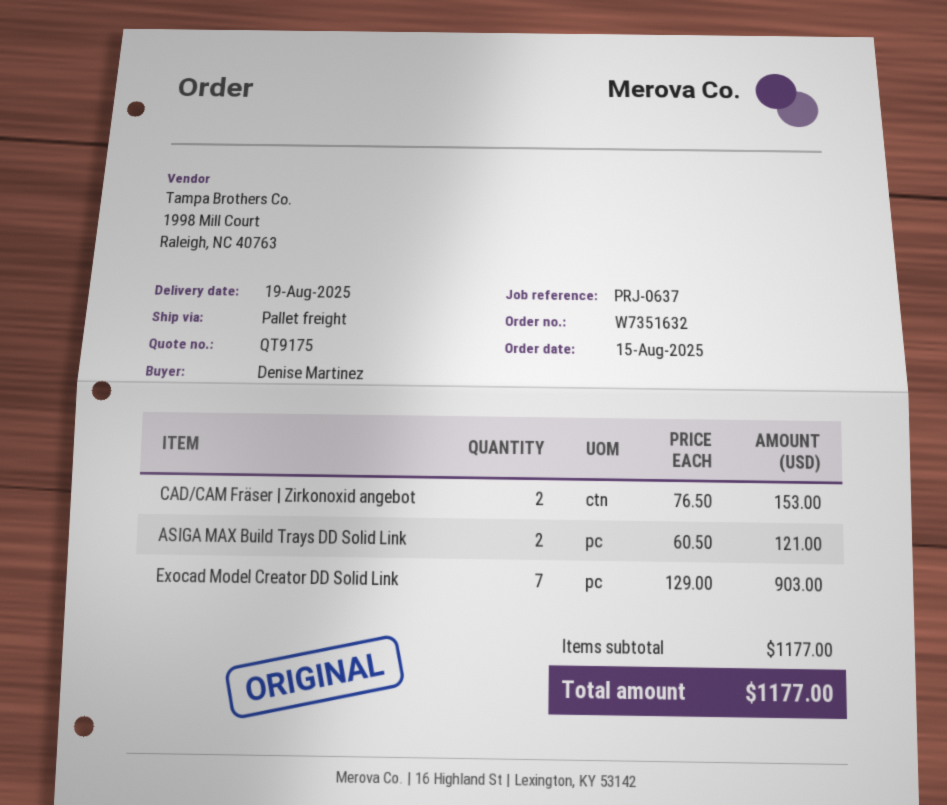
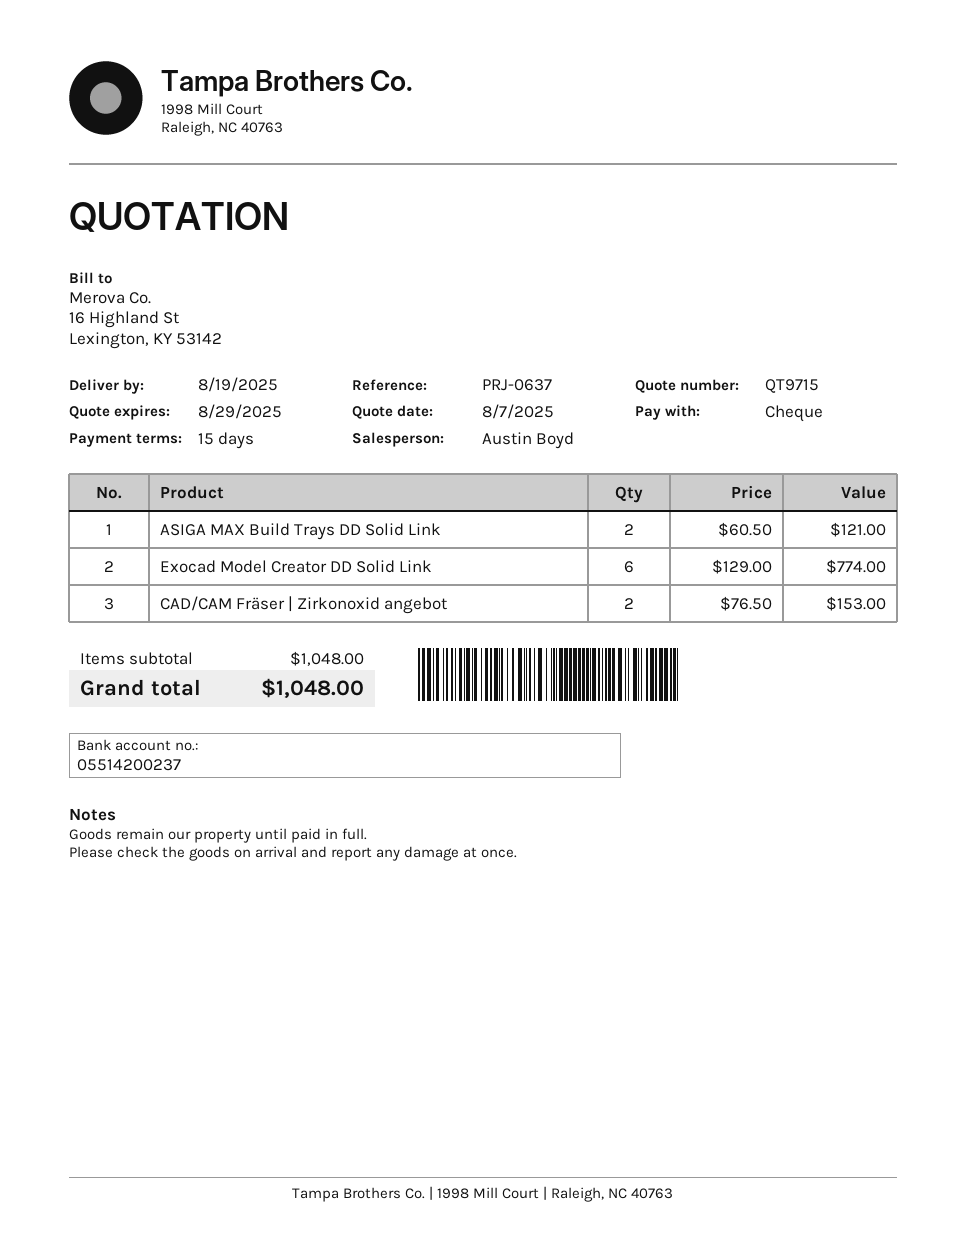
quote number: QT9175 -> QT9715
Exocad Model Creator DD Solid Link: 7 x 129.00 = 903.00 -> 6 x 129.00 = 774.00
subtotal: 1177.00 -> 1048.00
total: 1177.00 -> 1048.00

